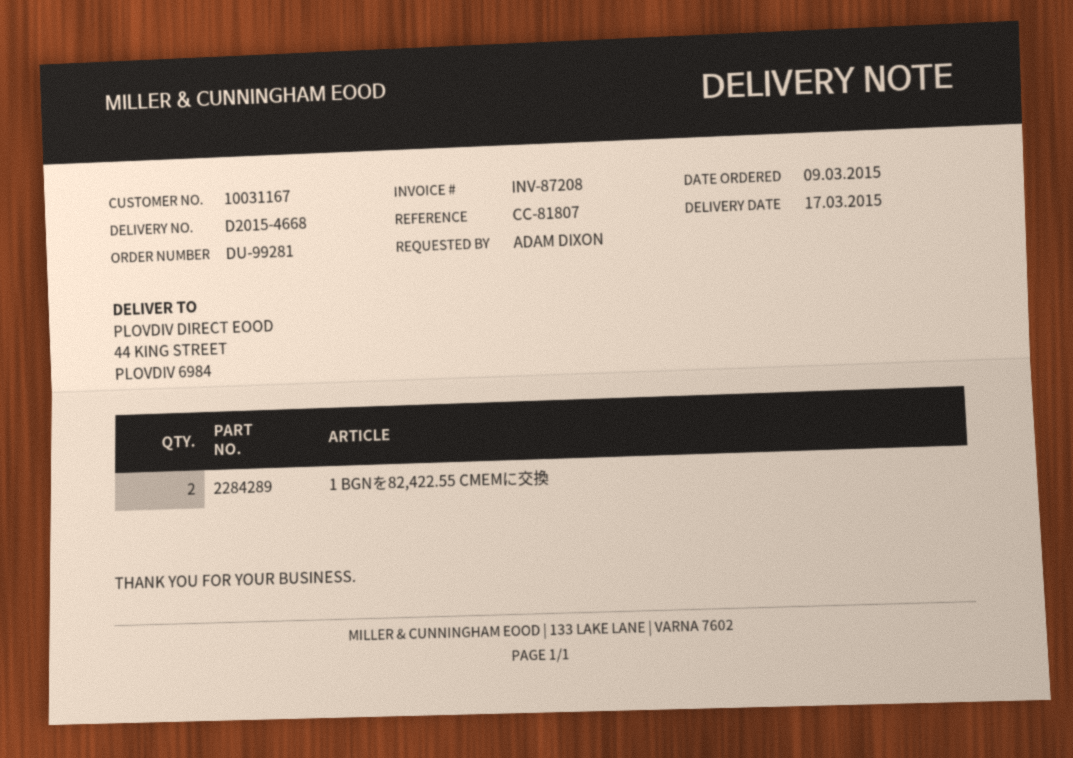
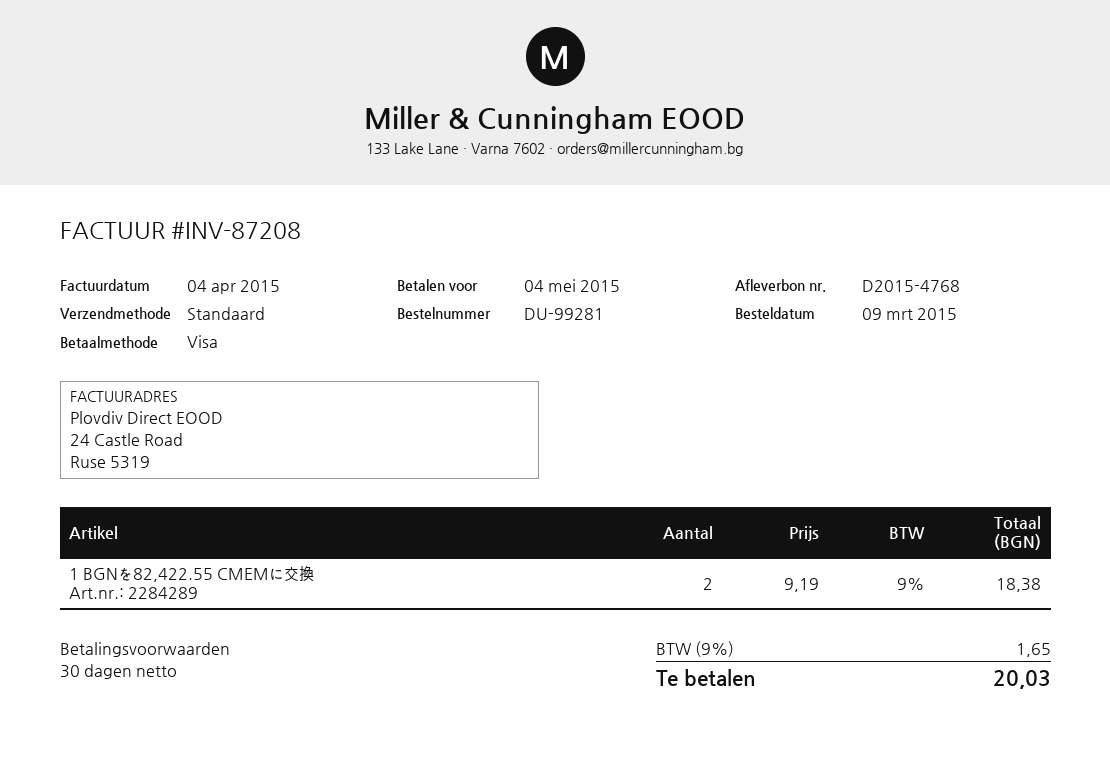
delivery note number: D2015-4668 -> D2015-4768

